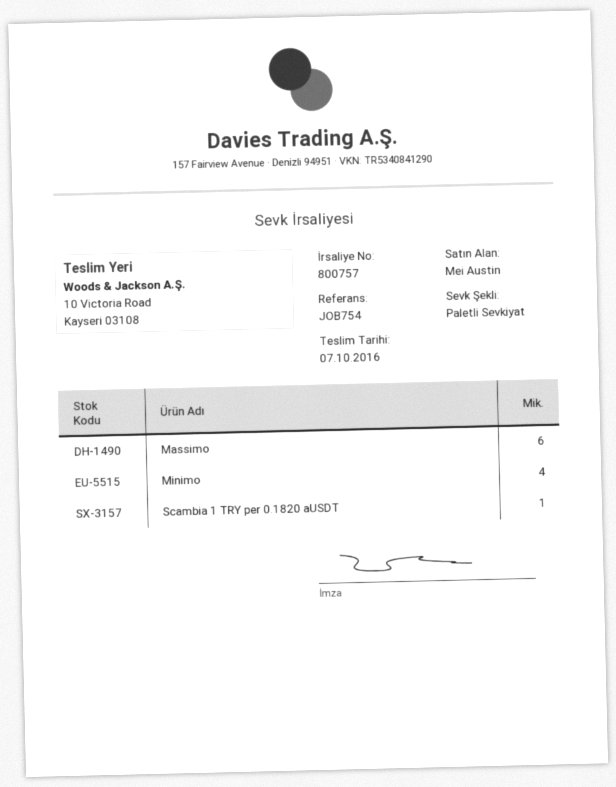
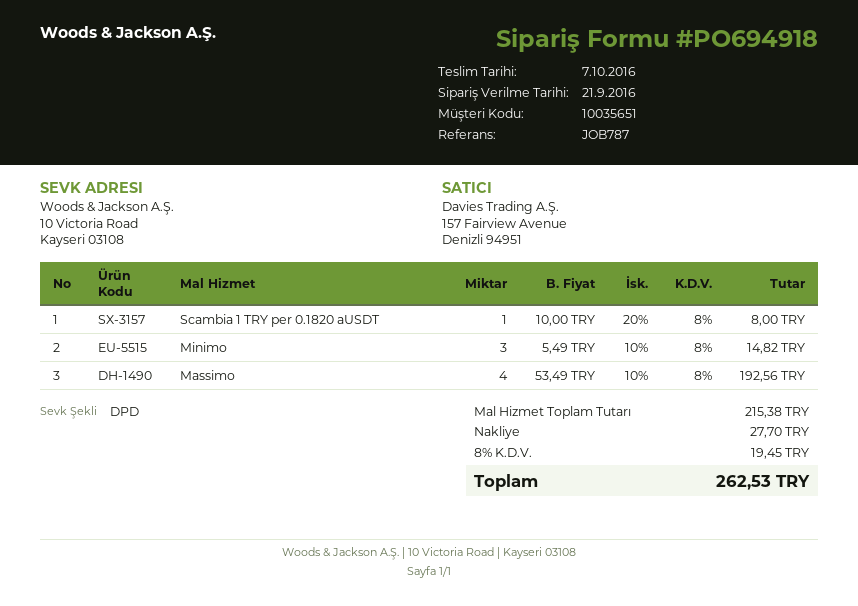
reference: JOB754 -> JOB787
shipping method: pallet freight -> DPD
Massimo: 6 -> 4
Minimo: 4 -> 3

